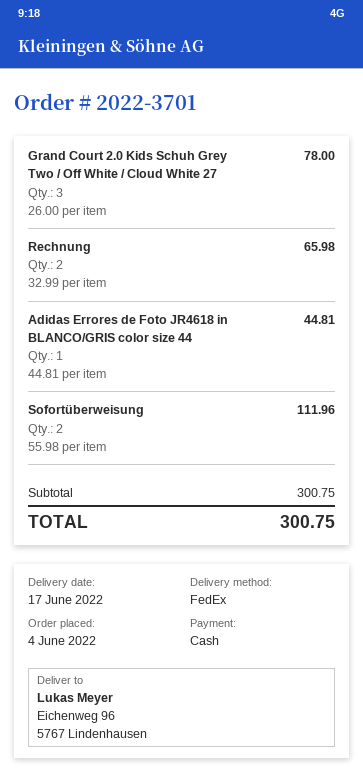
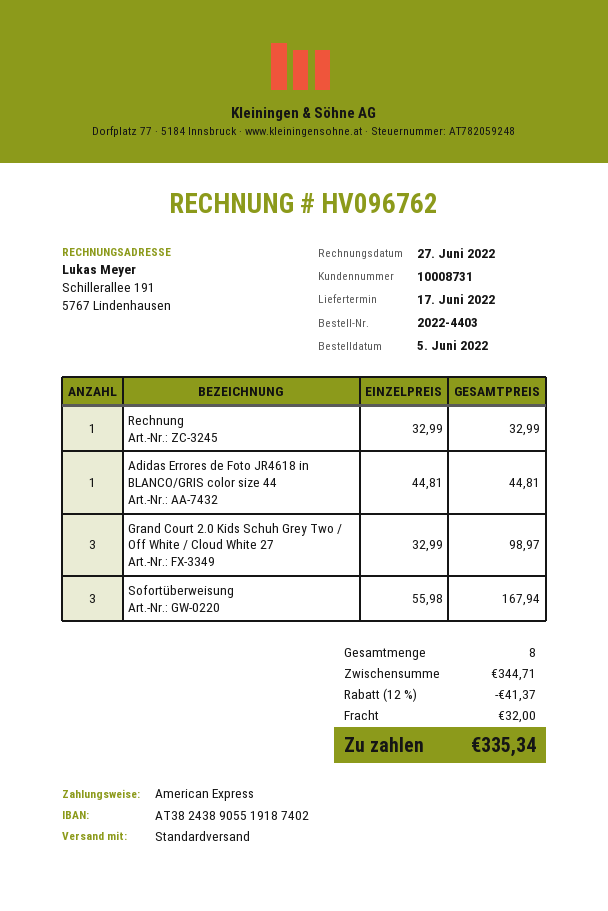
order number: 2022-3701 -> 2022-4403
order date: 2022-06-04 -> 2022-06-05
payment method: cash -> American Express
shipping method: FedEx -> standard
Grand Court 2.0 Kids Schuh Grey Two / Off White / Cloud White 27: 3 x 26.00 = 78.00 -> 3 x 32.99 = 98.97
Rechnung: 2 x 32.99 = 65.98 -> 1 x 32.99 = 32.99
Sofortüberweisung: 2 x 55.98 = 111.96 -> 3 x 55.98 = 167.94
subtotal: 300.75 -> 344.71
discount: none -> 12% = 41.37
shipping: none -> 32.00
total: 300.75 -> 335.34

